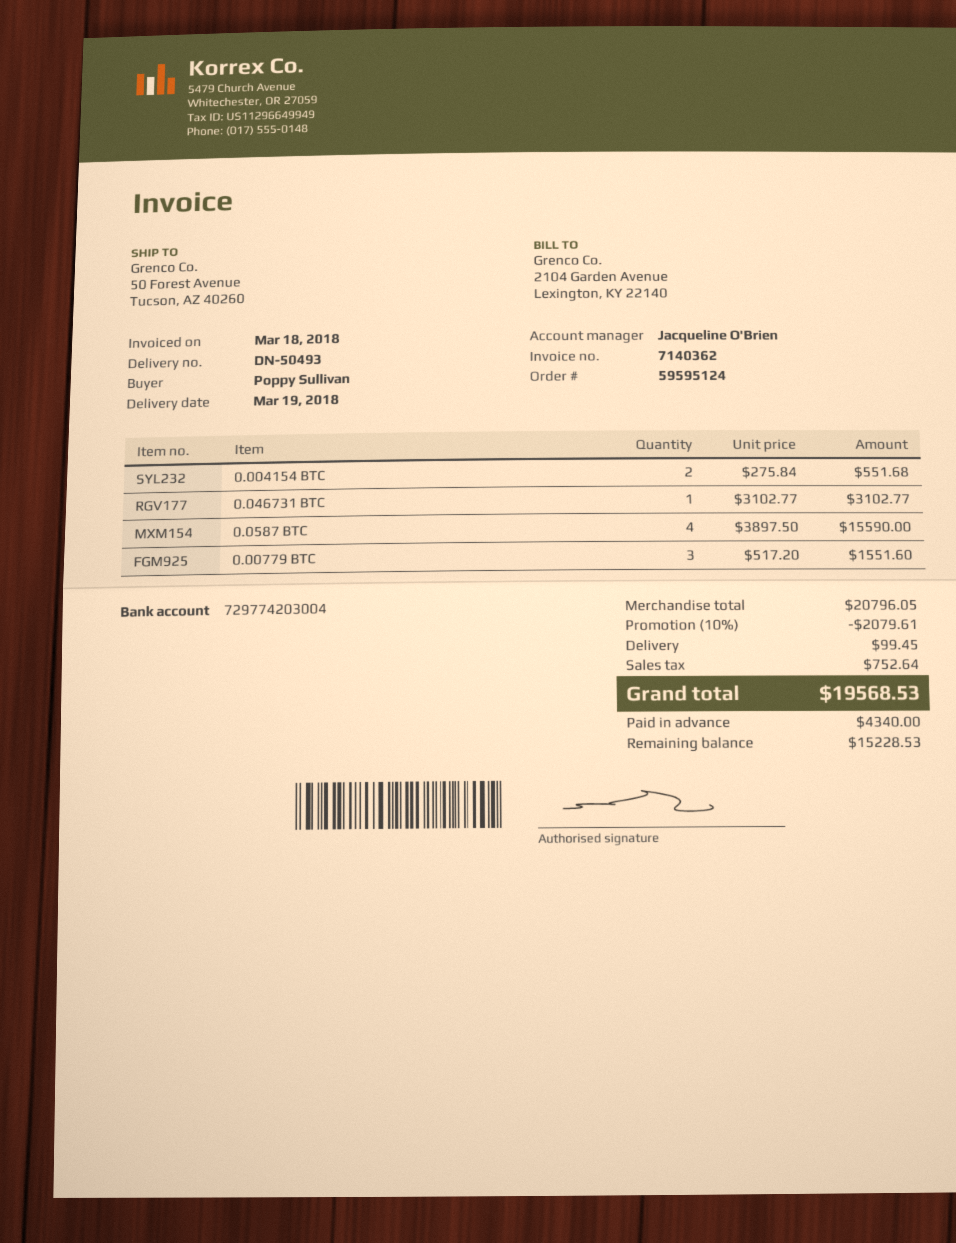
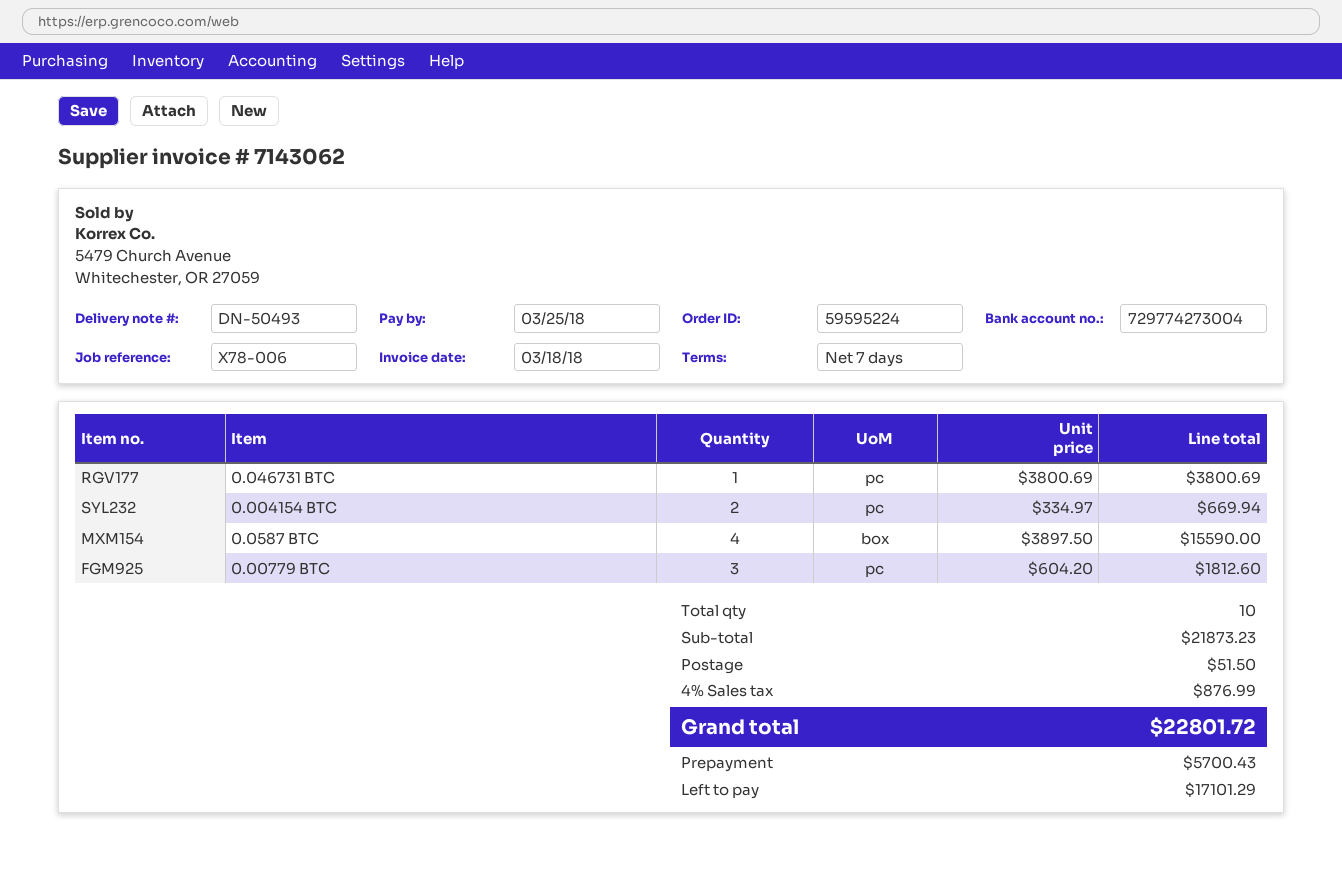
order number: 59595124 -> 59595224
invoice number: 7140362 -> 7143062
bank account: 729774203004 -> 729774273004
0.004154 BTC: 2 x 275.84 = 551.68 -> 2 x 334.97 = 669.94
0.046731 BTC: 1 x 3102.77 = 3102.77 -> 1 x 3800.69 = 3800.69
0.00779 BTC: 3 x 517.20 = 1551.60 -> 3 x 604.20 = 1812.60
subtotal: 20796.05 -> 21873.23
discount: 10% = 2079.61 -> none
shipping: 99.45 -> 51.50
tax: 752.64 -> 876.99
total: 19568.53 -> 22801.72
deposit: 4340.00 -> 5700.43
balance: 15228.53 -> 17101.29

